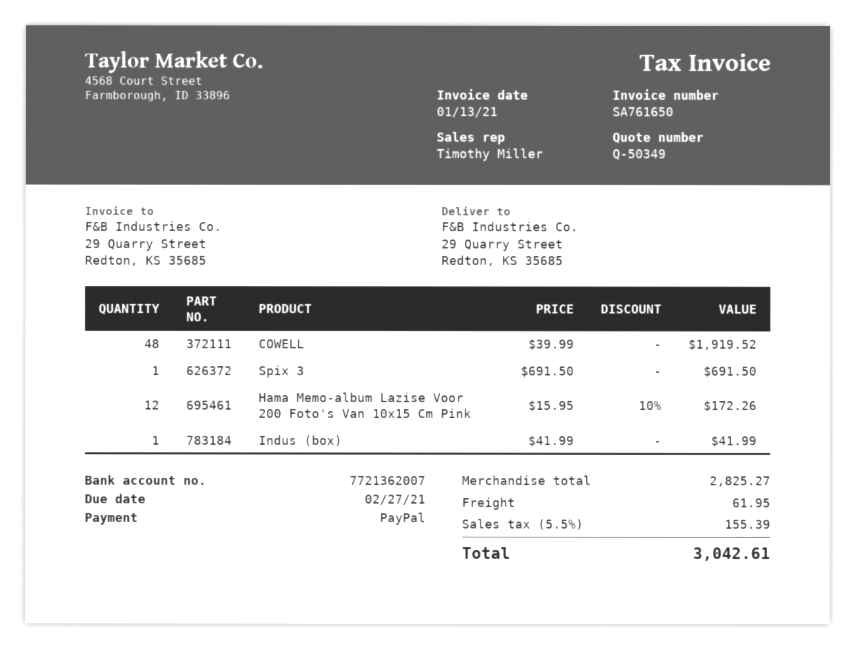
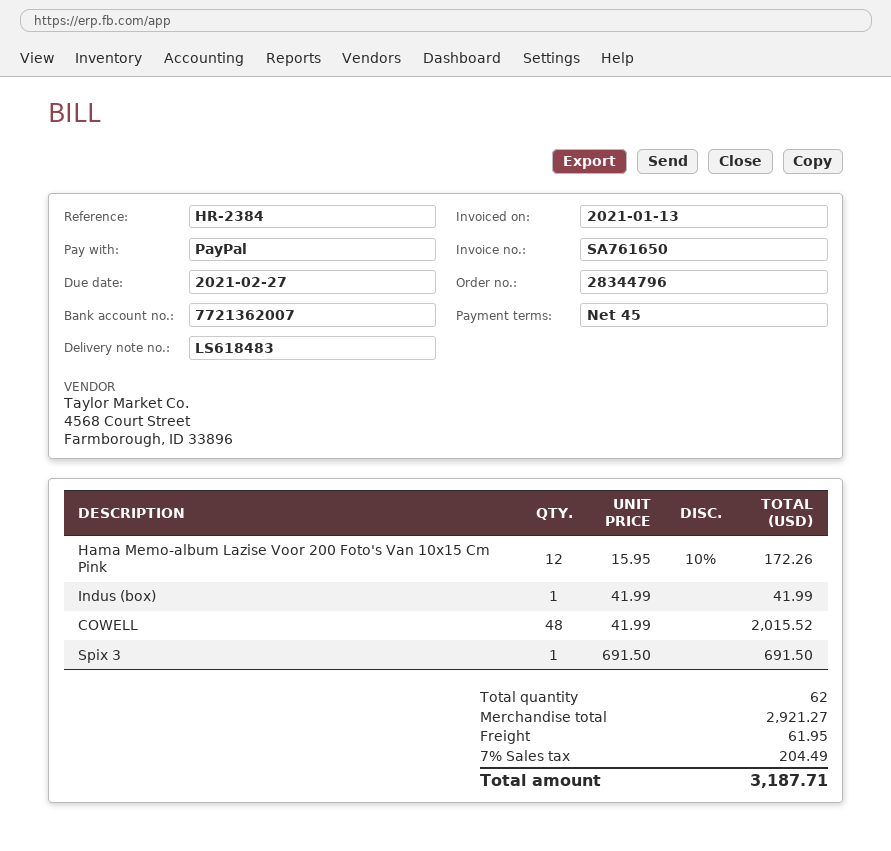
COWELL: 48 x 39.99 = 1919.52 -> 48 x 41.99 = 2015.52
subtotal: 2825.27 -> 2921.27
tax: 5.5% = 155.39 -> 7% = 204.49
total: 3042.61 -> 3187.71

